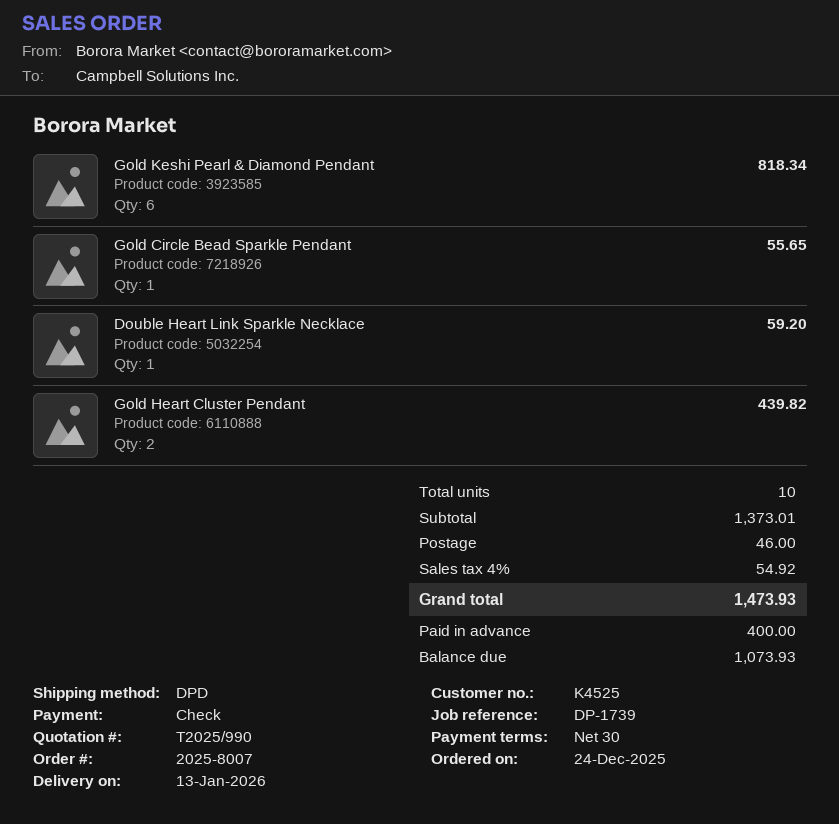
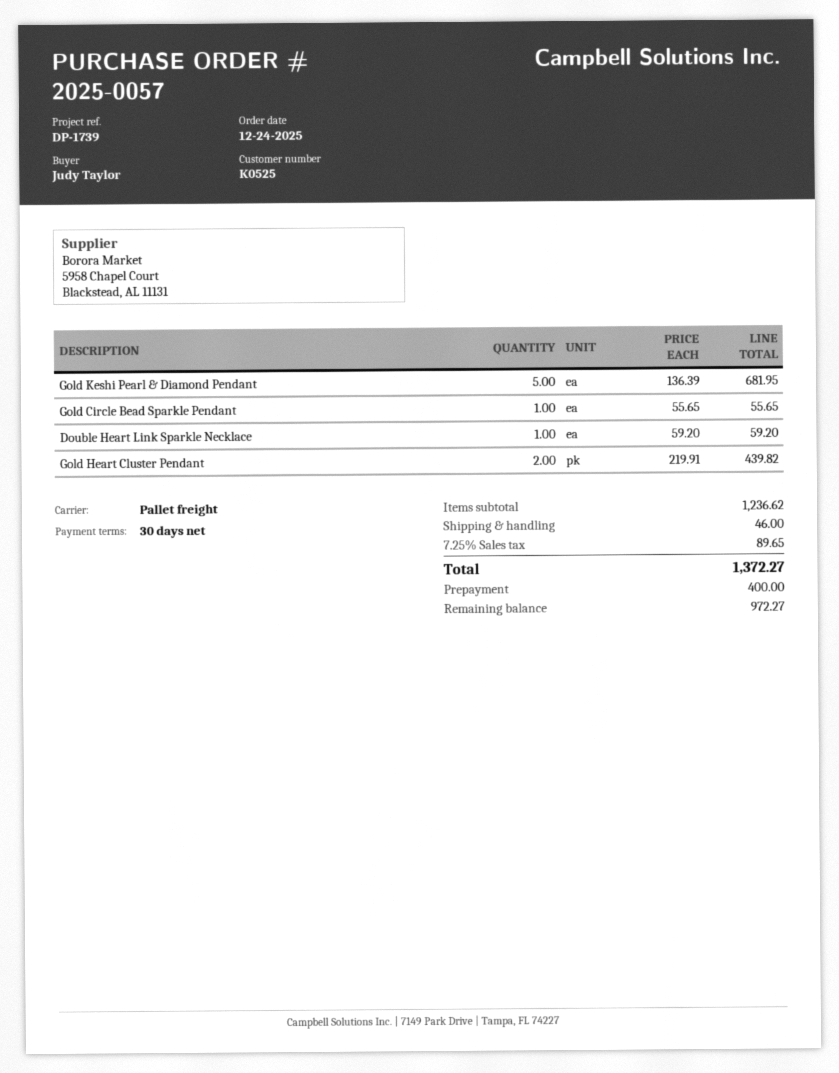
order number: 2025-8007 -> 2025-0057
customer number: K4525 -> K0525
shipping method: DPD -> pallet freight
Gold Keshi Pearl & Diamond Pendant: 6 for 818.34 -> 5 for 681.95
subtotal: 1373.01 -> 1236.62
tax: 4% = 54.92 -> 7.25% = 89.65
total: 1473.93 -> 1372.27
balance: 1073.93 -> 972.27

